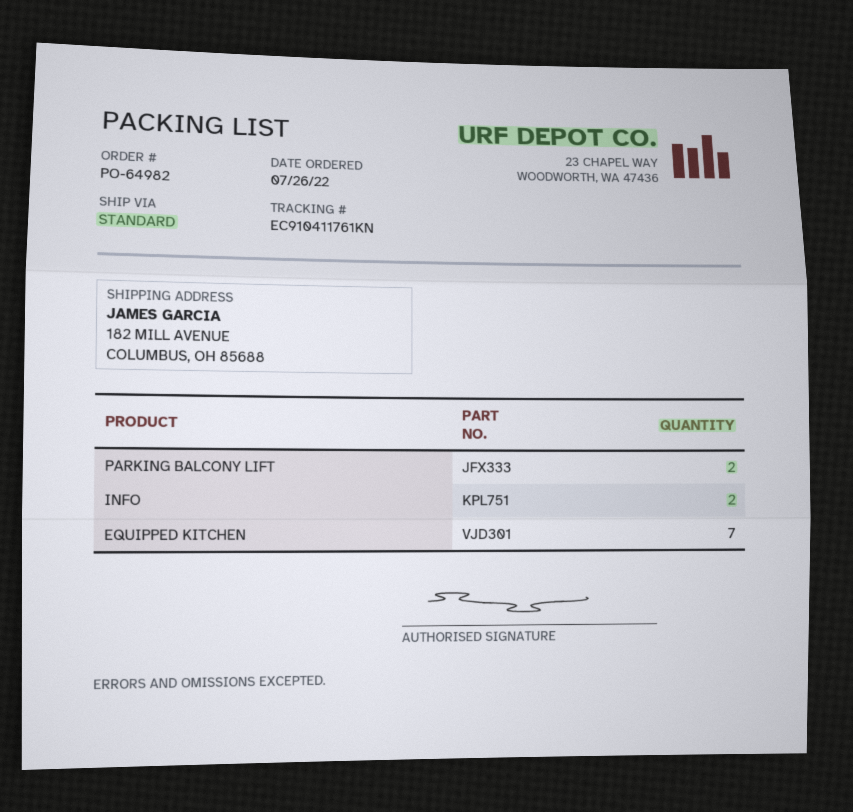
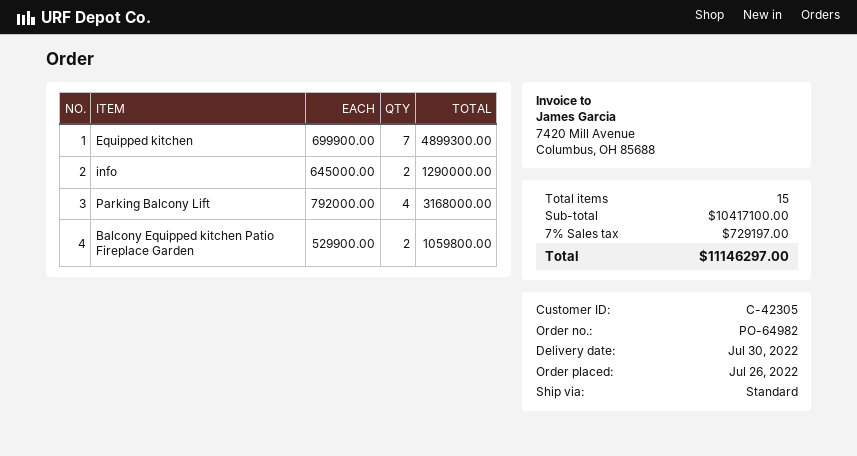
PARKING BALCONY LIFT: 2 -> 4
Balcony Equipped kitchen Patio Fireplace Garden: none -> 2

